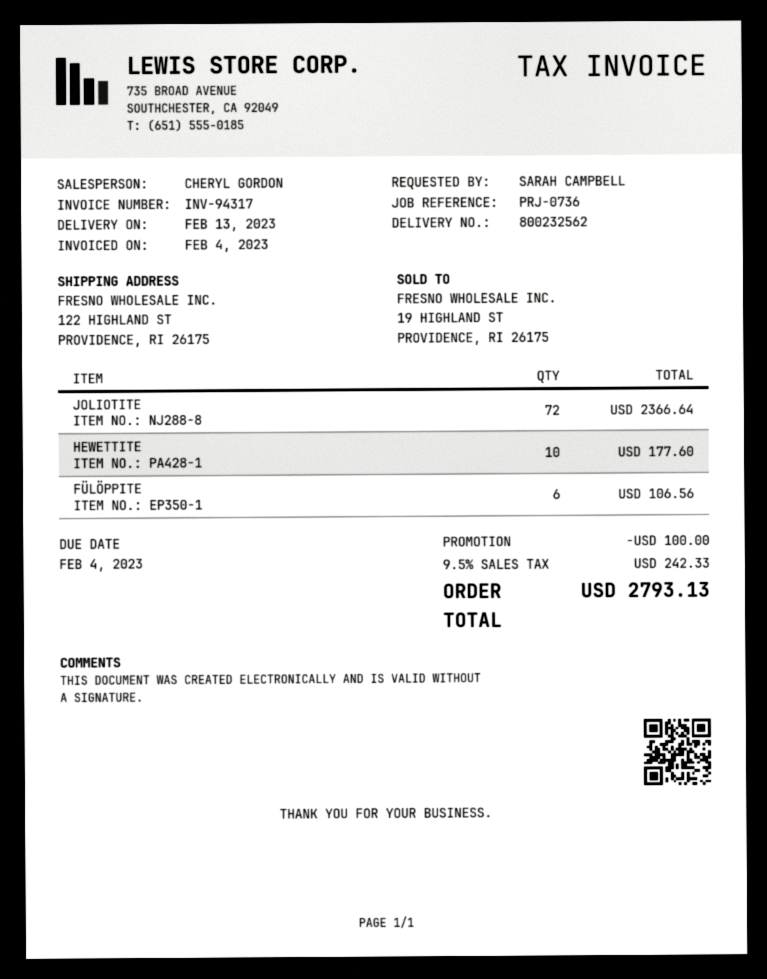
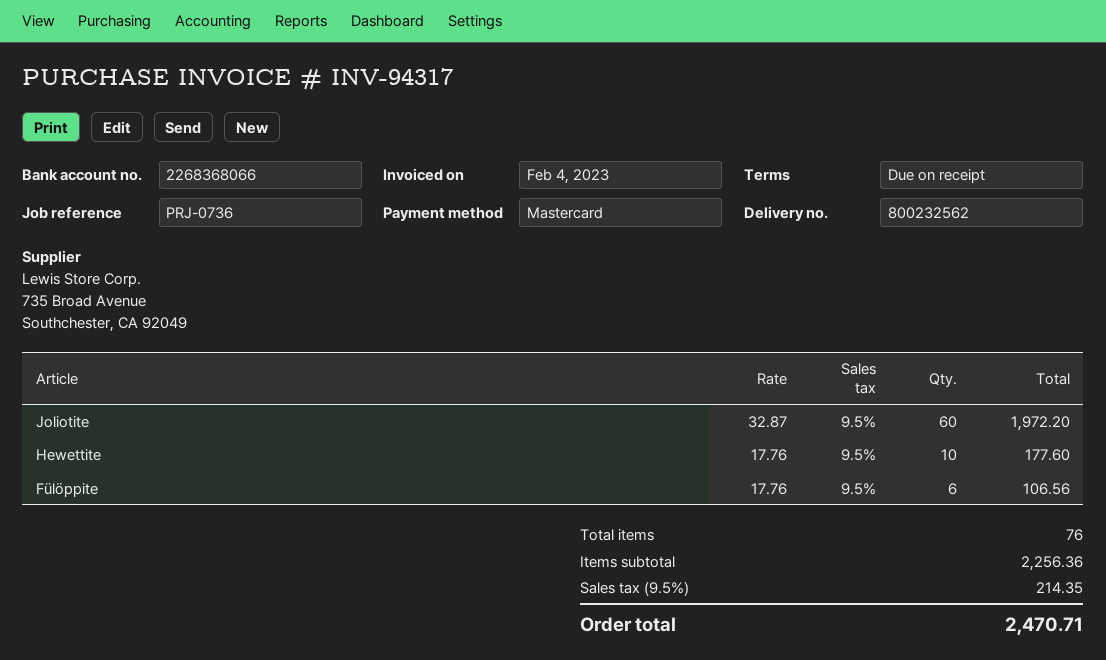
JOLIOTITE: 72 for 2366.64 -> 60 for 1972.20
discount: 100.00 -> none
tax: 9.5% = 242.33 -> 9.5% = 214.35
total: 2793.13 -> 2470.71

